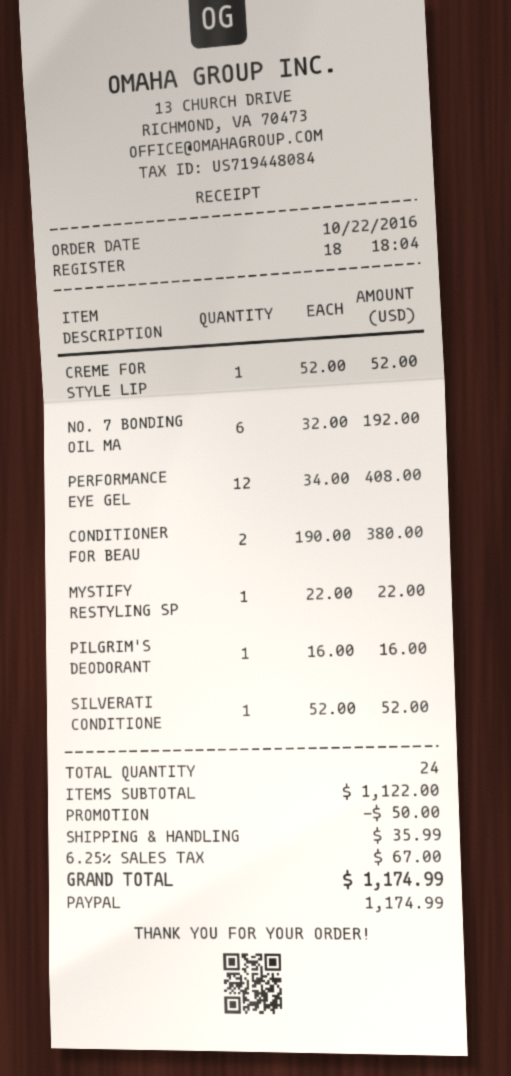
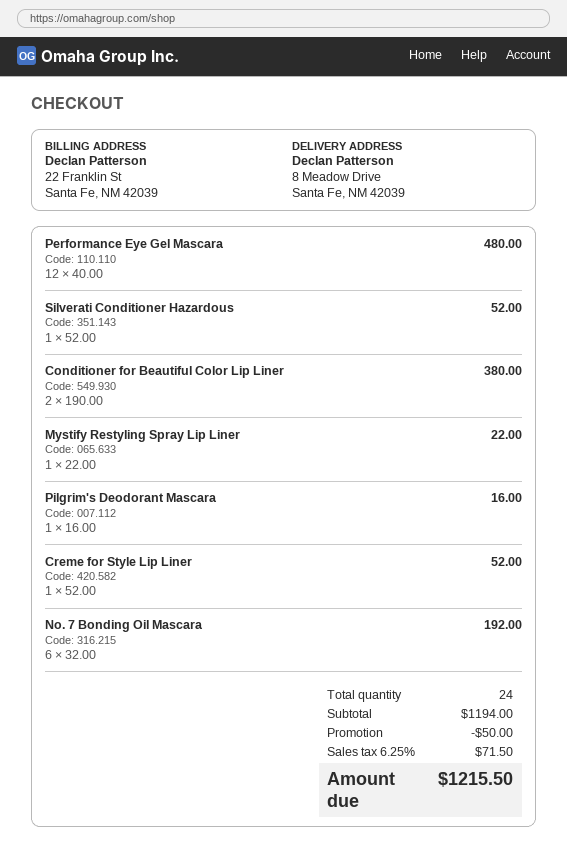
PERFORMANCE EYE GEL: 12 x 34.00 = 408.00 -> 12 x 40.00 = 480.00
subtotal: 1122.00 -> 1194.00
shipping: 35.99 -> none
tax: 6.25% = 67.00 -> 6.25% = 71.50
total: 1174.99 -> 1215.50

